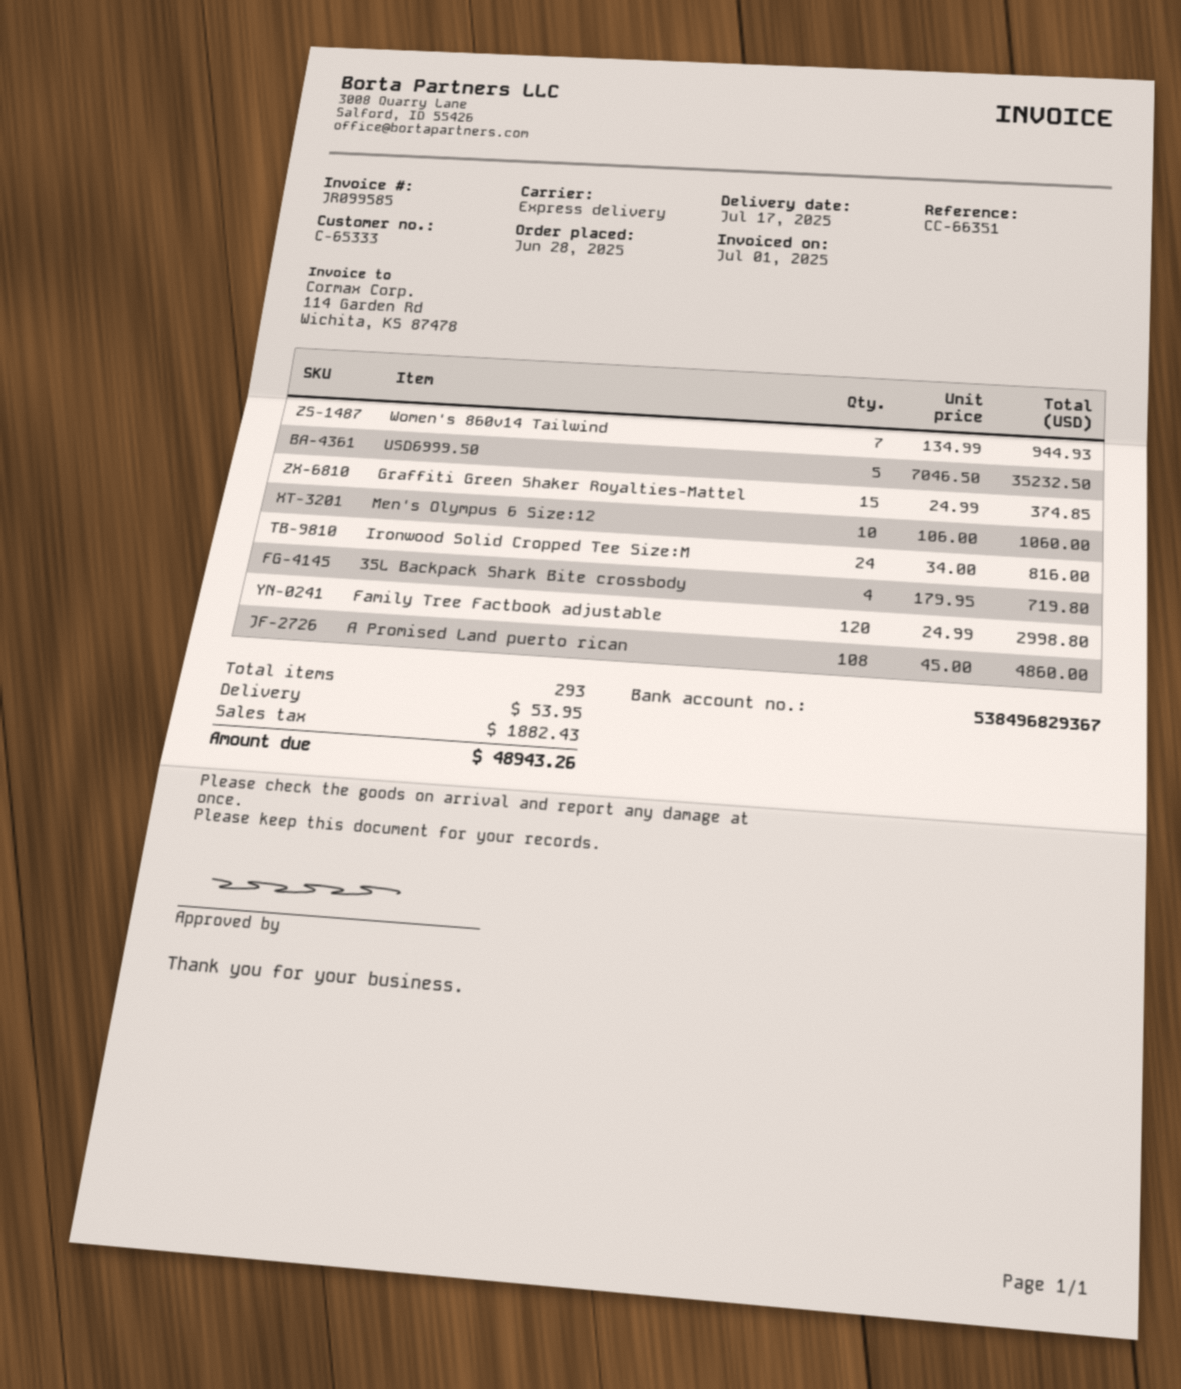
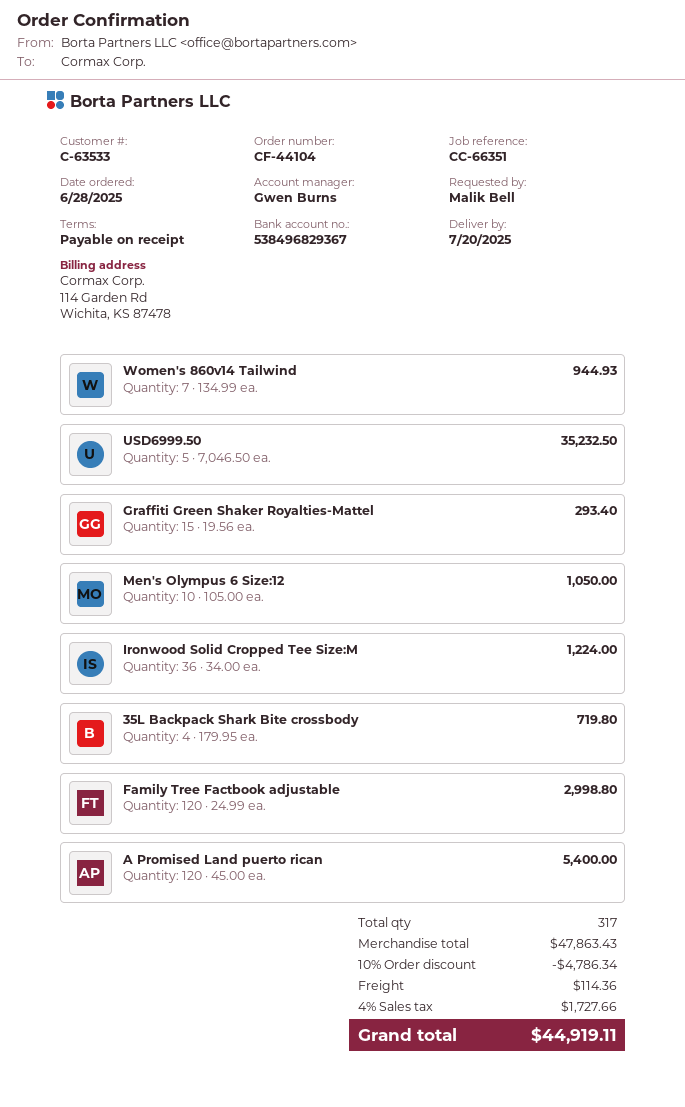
delivery date: 2025-07-17 -> 2025-07-20
customer number: C-65333 -> C-63533
Graffiti Green Shaker Royalties-Mattel: 15 x 24.99 = 374.85 -> 15 x 19.56 = 293.40
Men's Olympus 6 Size:12: 10 x 106.00 = 1060.00 -> 10 x 105.00 = 1050.00
Ironwood Solid Cropped Tee Size:M: 24 x 34.00 = 816.00 -> 36 x 34.00 = 1224.00
A Promised Land puerto rican: 108 x 45.00 = 4860.00 -> 120 x 45.00 = 5400.00
total quantity: 293 -> 317
discount: none -> 10% = 4786.34
shipping: 53.95 -> 114.36
tax: 1882.43 -> 1727.66
total: 48943.26 -> 44919.11

